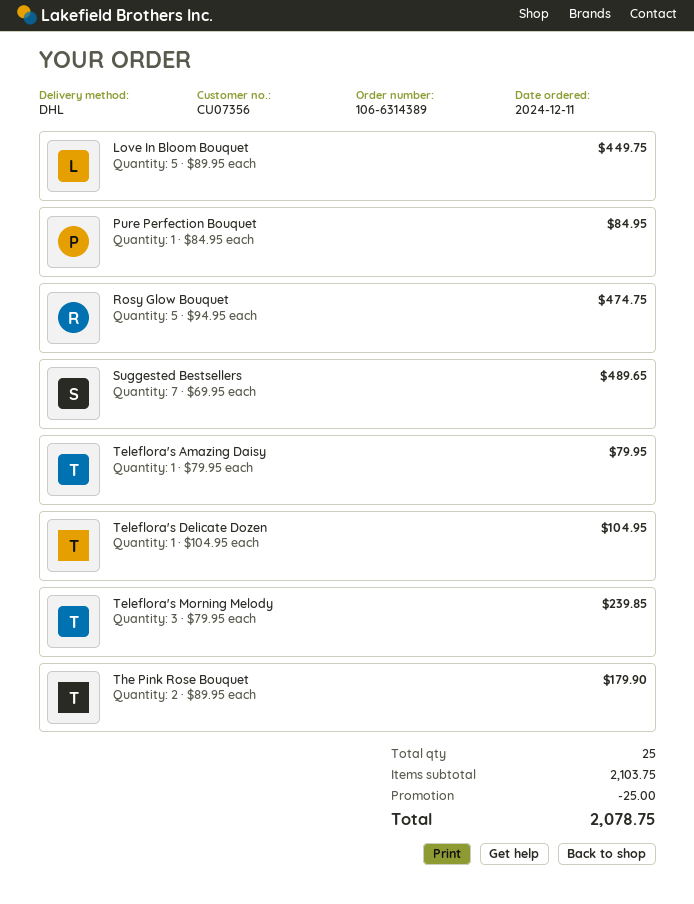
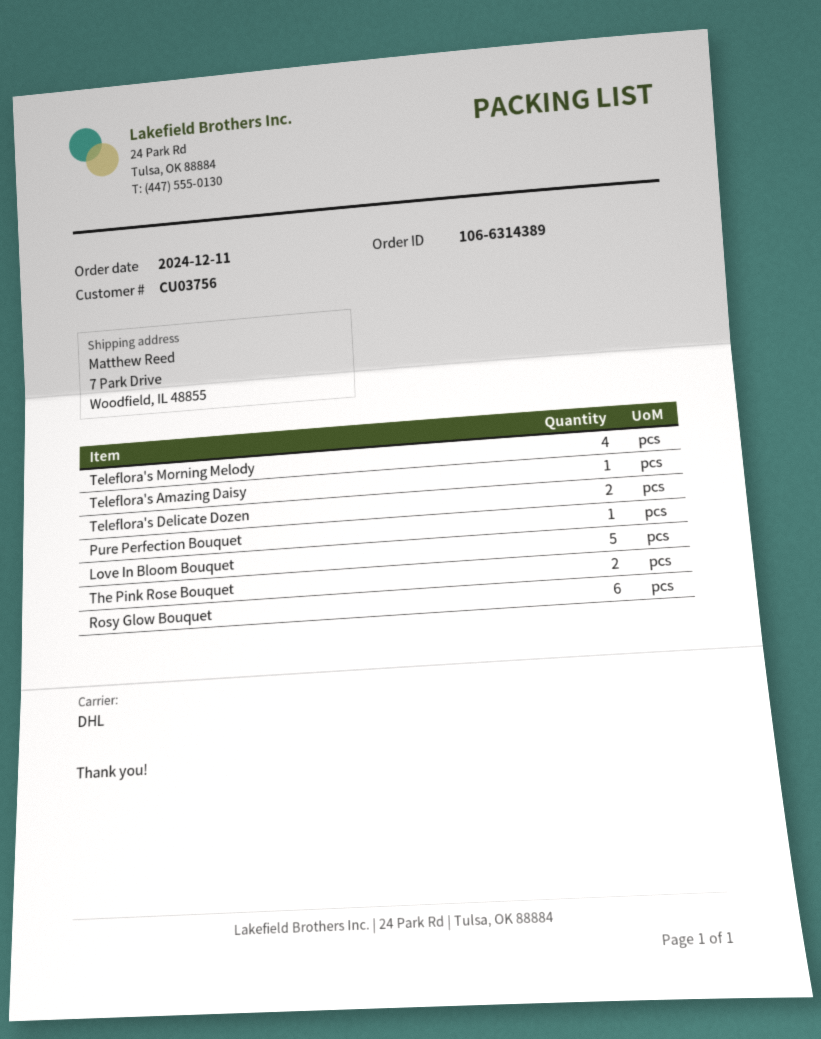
customer number: CU07356 -> CU03756
Rosy Glow Bouquet: 5 -> 6
Suggested Bestsellers: 7 -> none
Teleflora's Delicate Dozen: 1 -> 2
Teleflora's Morning Melody: 3 -> 4

